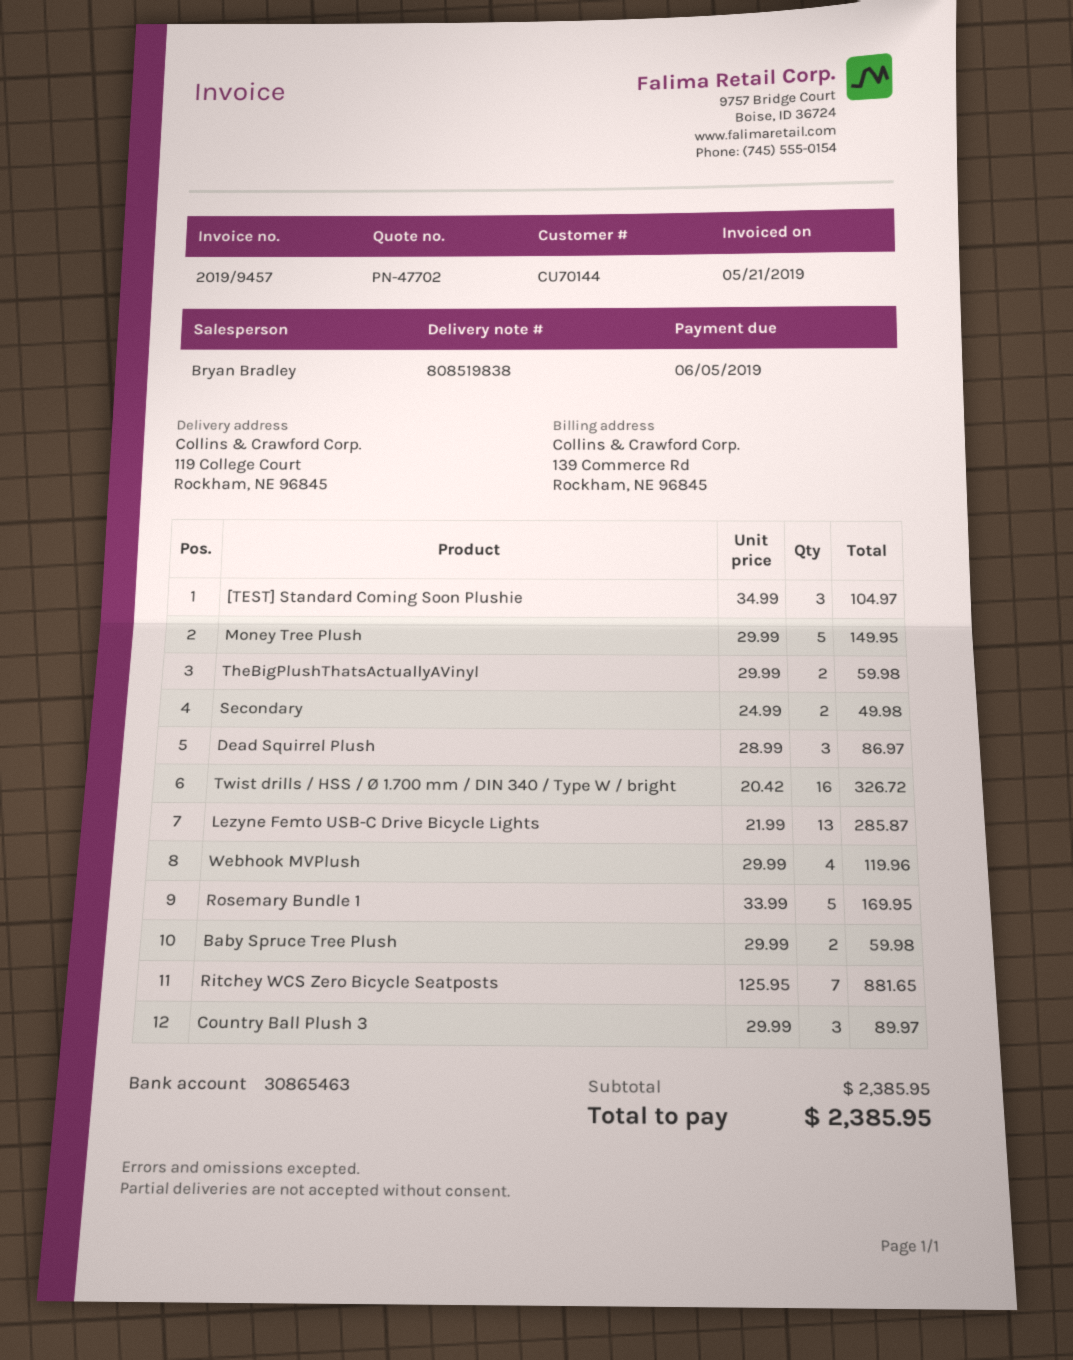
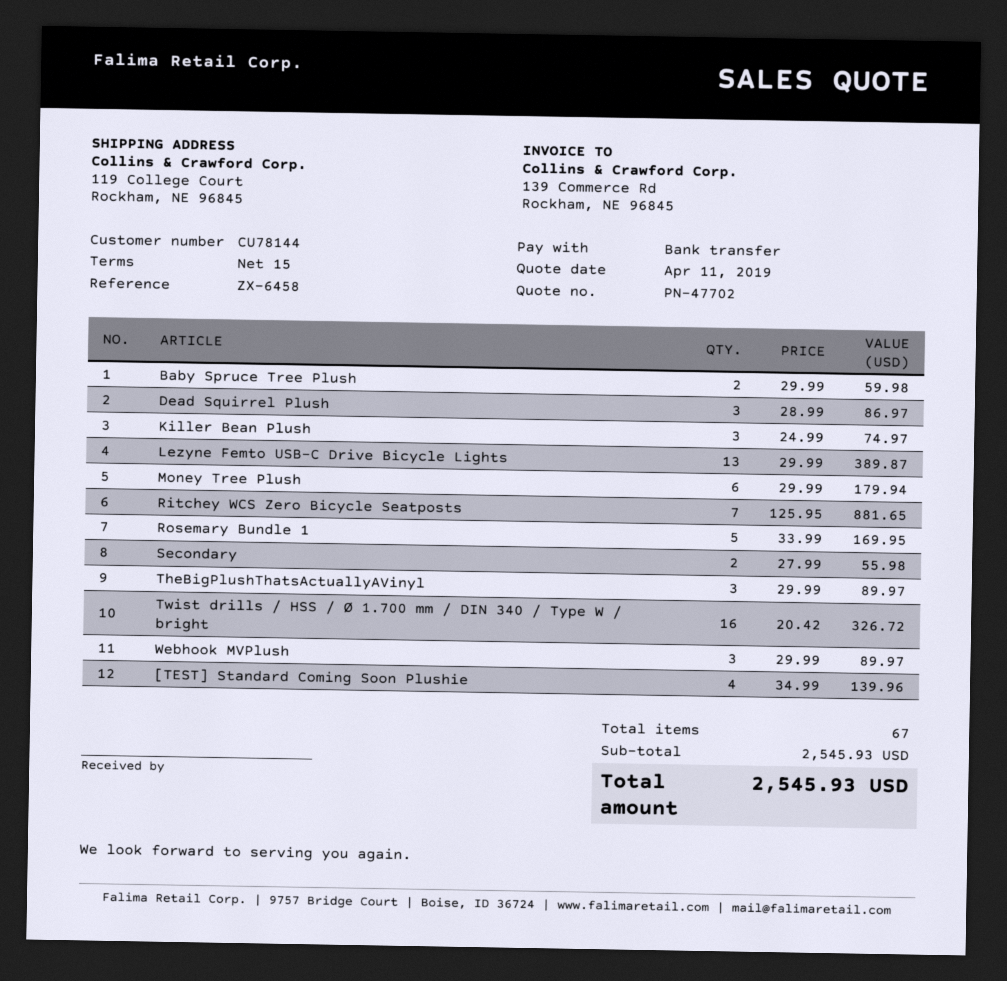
customer number: CU70144 -> CU78144
[TEST] Standard Coming Soon Plushie: 3 x 34.99 = 104.97 -> 4 x 34.99 = 139.96
Money Tree Plush: 5 x 29.99 = 149.95 -> 6 x 29.99 = 179.94
TheBigPlushThatsActuallyAVinyl: 2 x 29.99 = 59.98 -> 3 x 29.99 = 89.97
Secondary: 2 x 24.99 = 49.98 -> 2 x 27.99 = 55.98
Lezyne Femto USB-C Drive Bicycle Lights: 13 x 21.99 = 285.87 -> 13 x 29.99 = 389.87
Webhook MVPlush: 4 x 29.99 = 119.96 -> 3 x 29.99 = 89.97
Country Ball Plush 3: 3 x 29.99 = 89.97 -> none
Killer Bean Plush: none -> 3 x 24.99 = 74.97
subtotal: 2385.95 -> 2545.93
total: 2385.95 -> 2545.93

